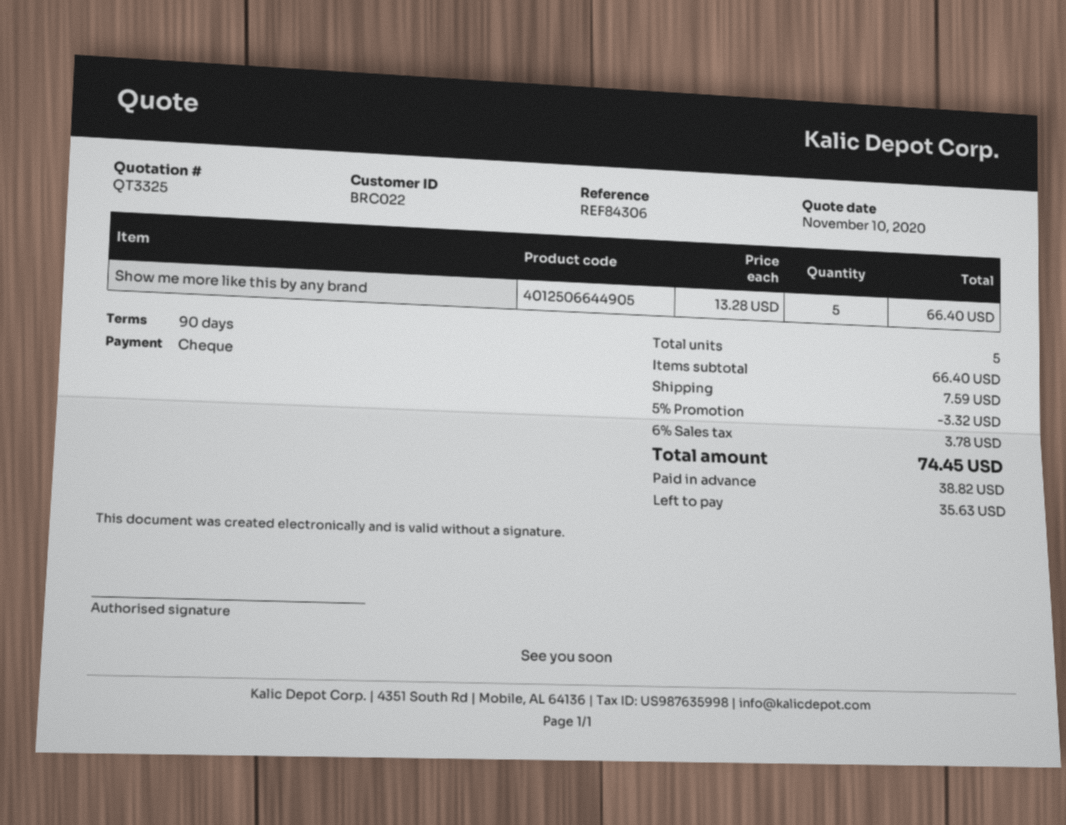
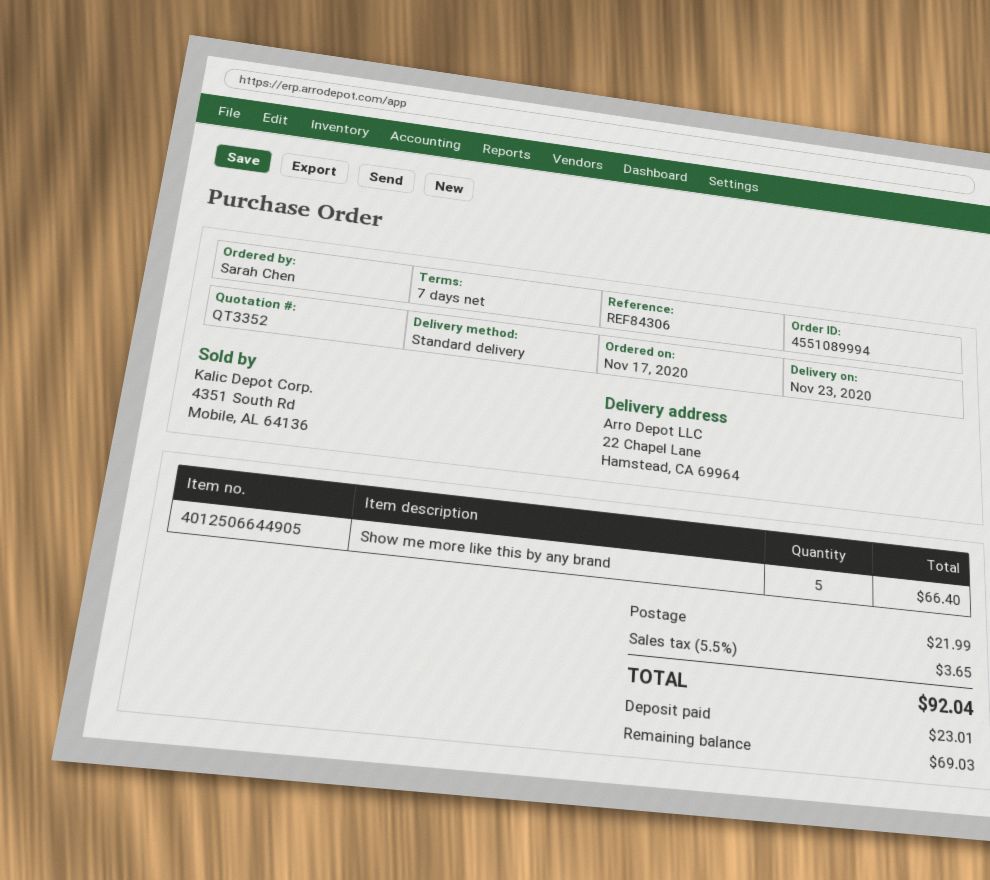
quote number: QT3325 -> QT3352
payment terms: 90 days -> 7 days
discount: 5% = 3.32 -> none
shipping: 7.59 -> 21.99
tax: 6% = 3.78 -> 5.5% = 3.65
total: 74.45 -> 92.04
deposit: 38.82 -> 23.01
balance: 35.63 -> 69.03

